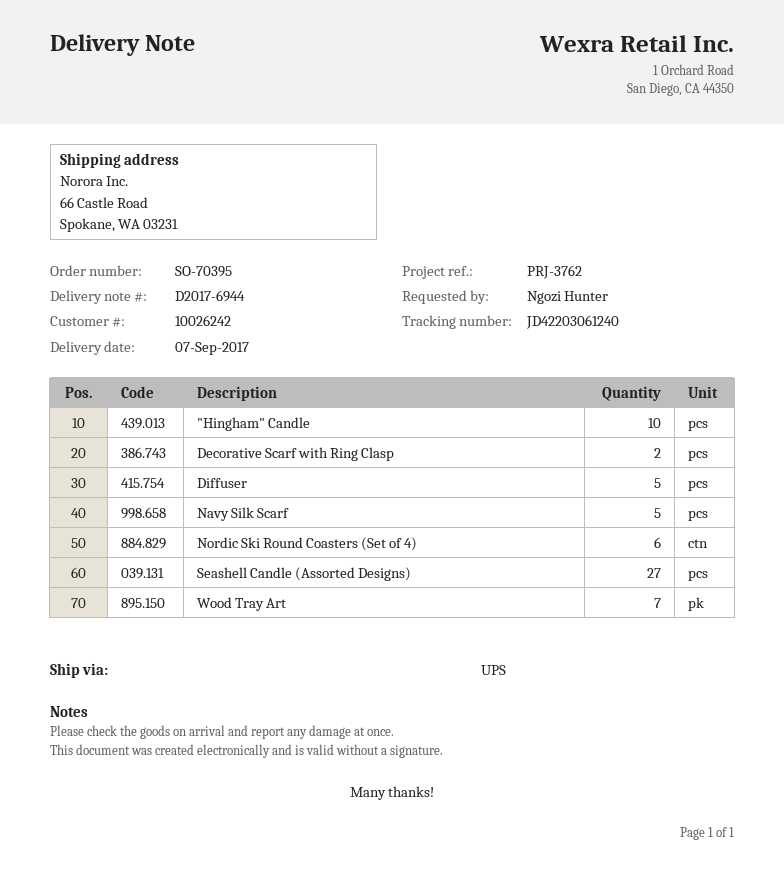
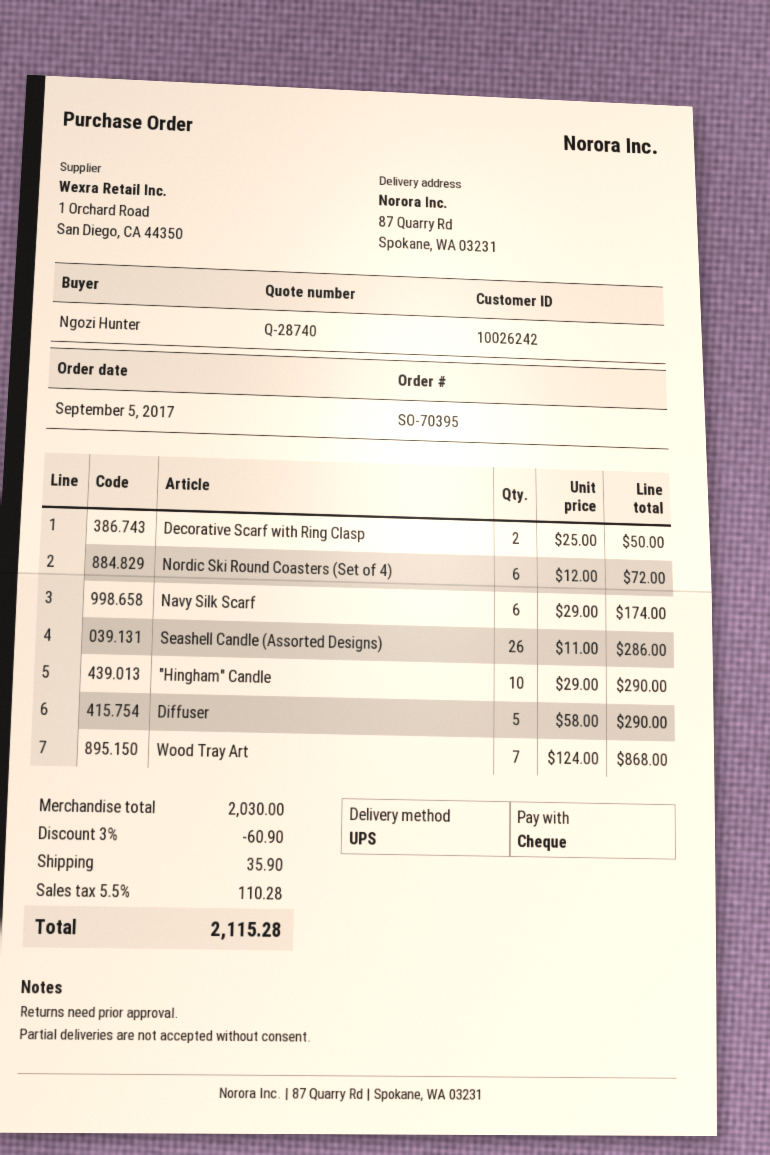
ship to: 66 Castle Road, Spokane, WA 03231 -> 87 Quarry Rd, Spokane, WA 03231
Navy Silk Scarf: 5 -> 6
Seashell Candle (Assorted Designs): 27 -> 26

